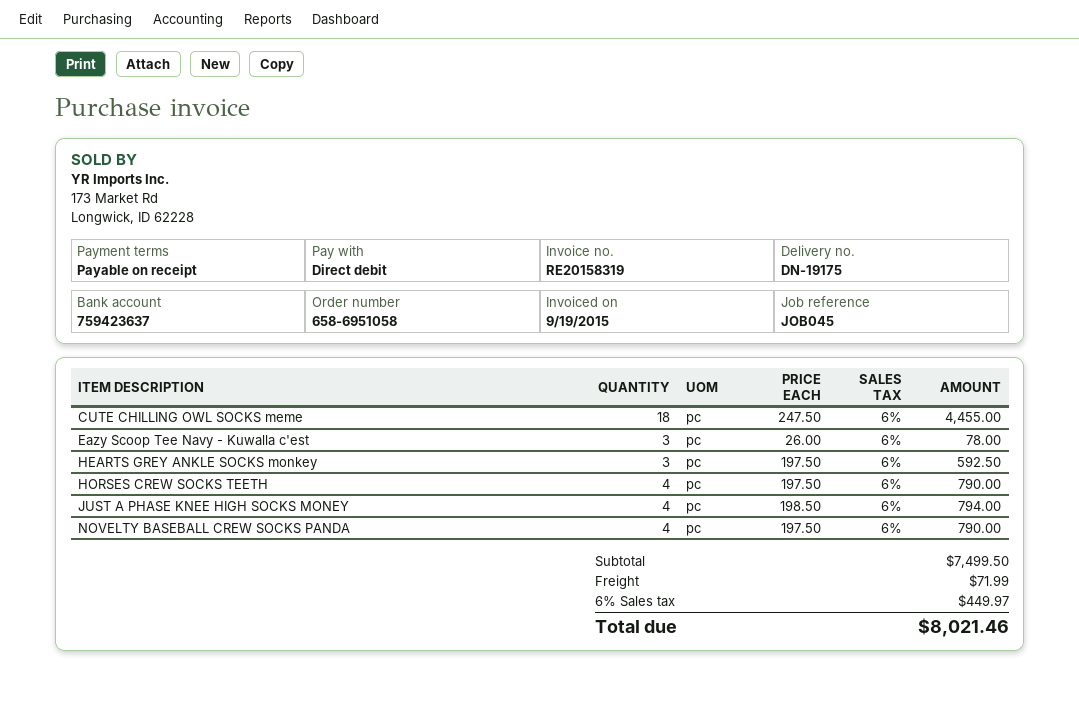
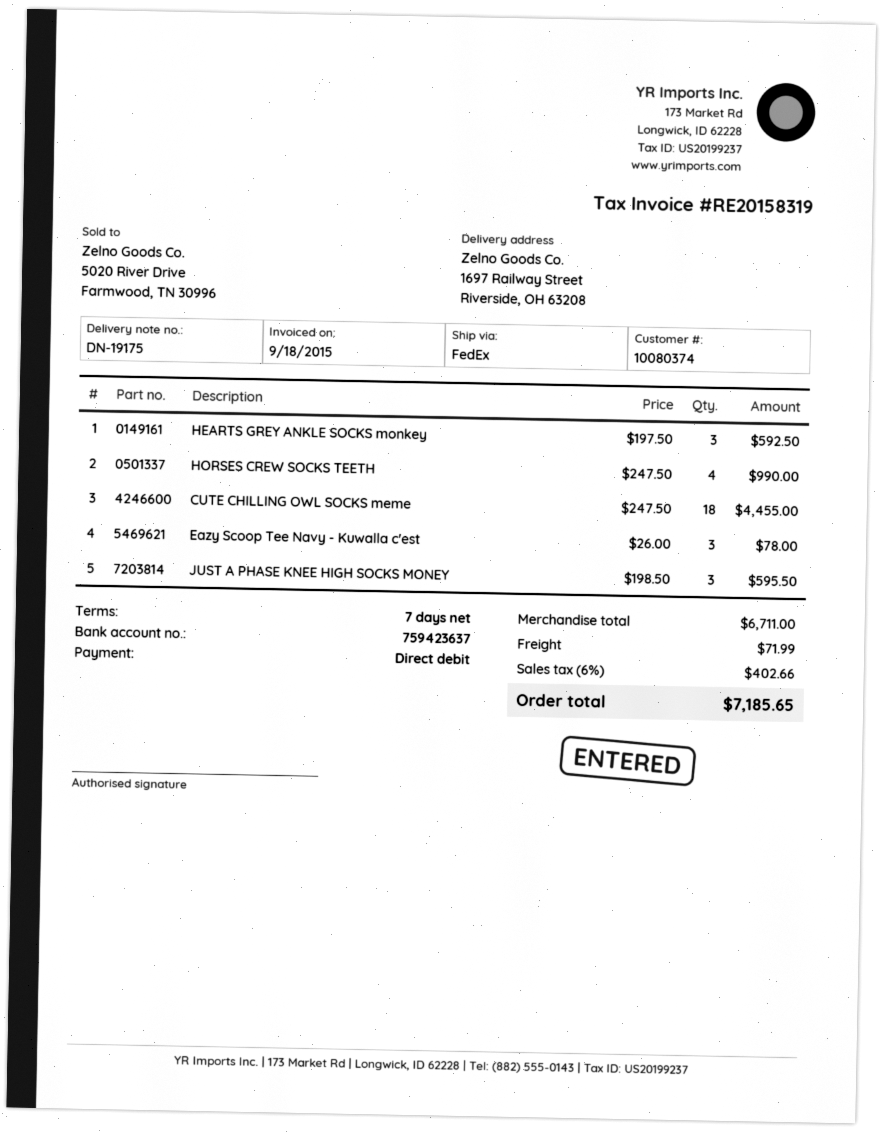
invoice date: 2015-09-19 -> 2015-09-18
payment terms: on receipt -> 7 days
HORSES CREW SOCKS TEETH: 4 x 197.50 = 790.00 -> 4 x 247.50 = 990.00
JUST A PHASE KNEE HIGH SOCKS MONEY: 4 x 198.50 = 794.00 -> 3 x 198.50 = 595.50
NOVELTY BASEBALL CREW SOCKS PANDA: 4 x 197.50 = 790.00 -> none
subtotal: 7499.50 -> 6711.00
tax: 6% = 449.97 -> 6% = 402.66
total: 8021.46 -> 7185.65

